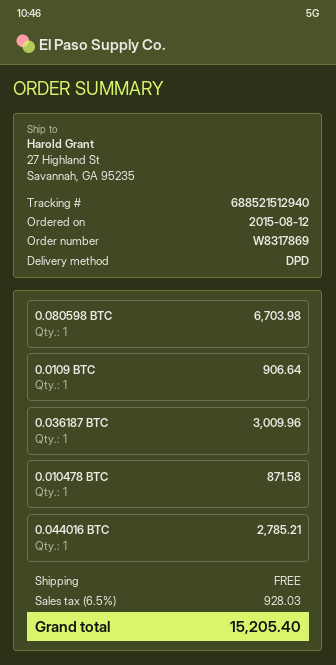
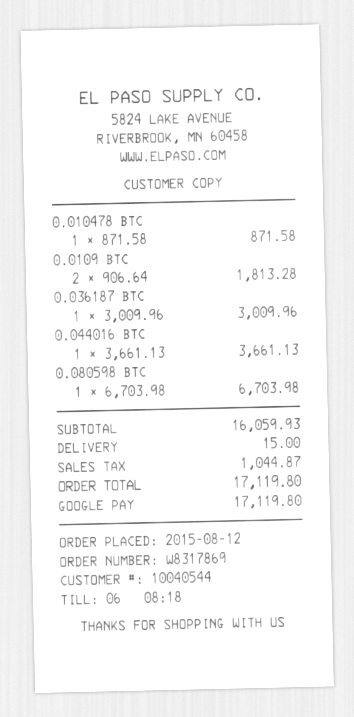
0.0109 BTC: 1 for 906.64 -> 2 for 1813.28
0.044016 BTC: 1 for 2785.21 -> 1 for 3661.13
shipping: 0.00 -> 15.00
tax: 928.03 -> 1044.87
total: 15205.40 -> 17119.80

